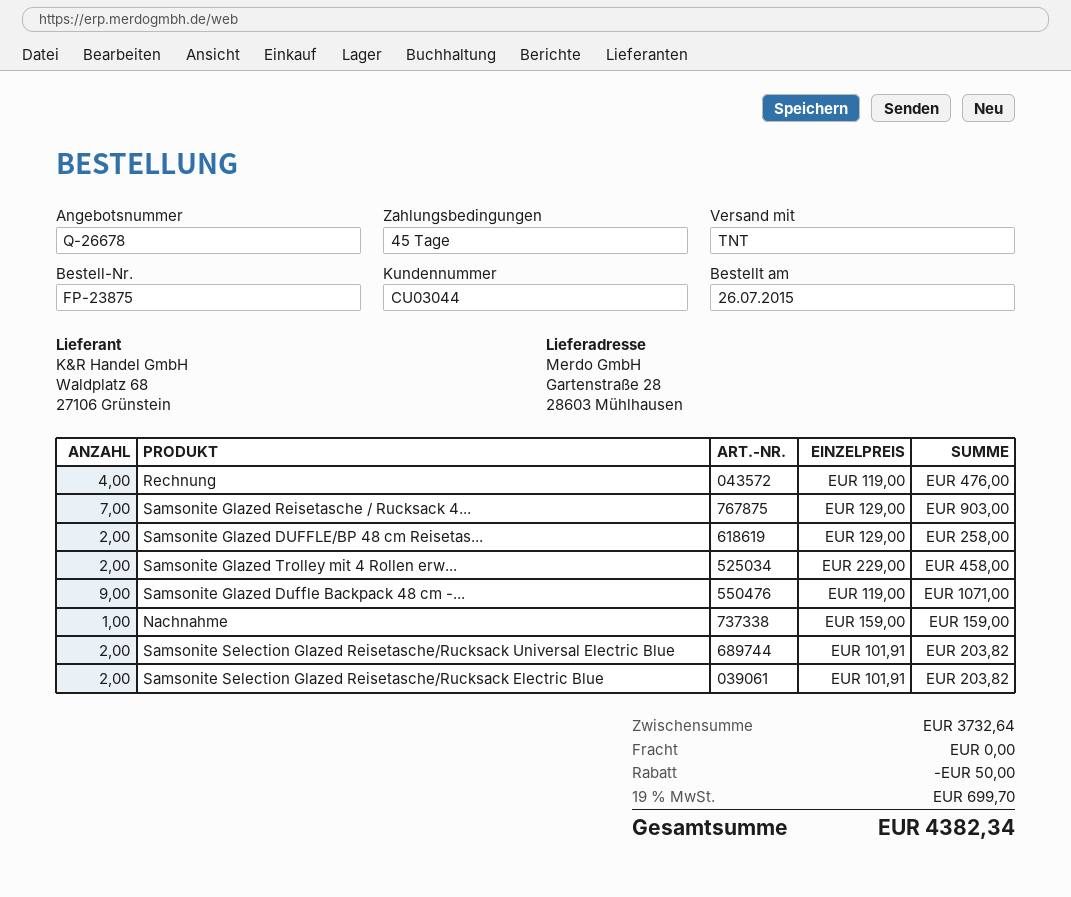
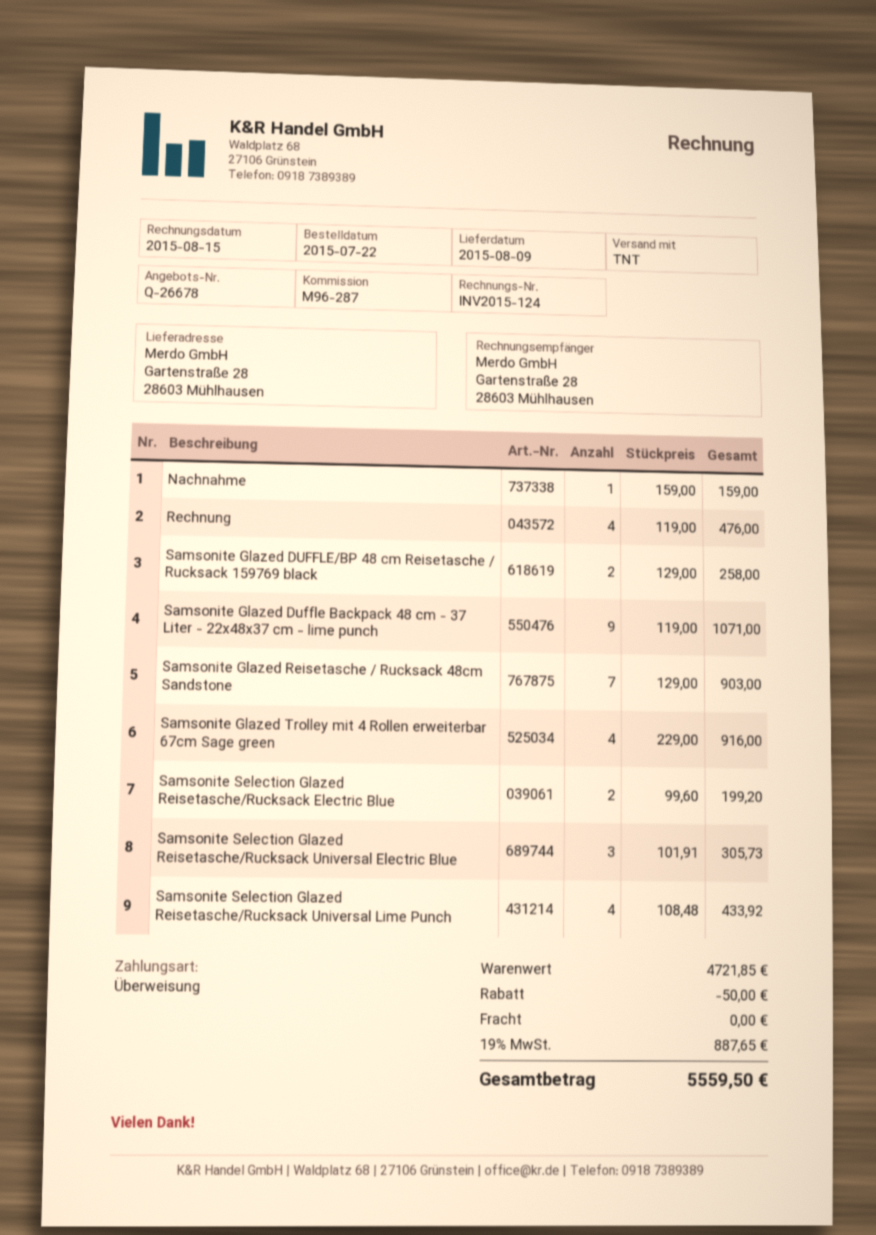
order date: 2015-07-26 -> 2015-07-22
Samsonite Glazed Trolley mit 4 Rollen erw...: 2 x 229.00 = 458.00 -> 4 x 229.00 = 916.00
Samsonite Selection Glazed Reisetasche/Rucksack Universal Electric Blue: 2 x 101.91 = 203.82 -> 3 x 101.91 = 305.73
Samsonite Selection Glazed Reisetasche/Rucksack Electric Blue: 2 x 101.91 = 203.82 -> 2 x 99.60 = 199.20
Samsonite Selection Glazed Reisetasche/Rucksack Universal Lime Punch: none -> 4 x 108.48 = 433.92
subtotal: 3732.64 -> 4721.85
tax: 19% = 699.70 -> 19% = 887.65
total: 4382.34 -> 5559.50

